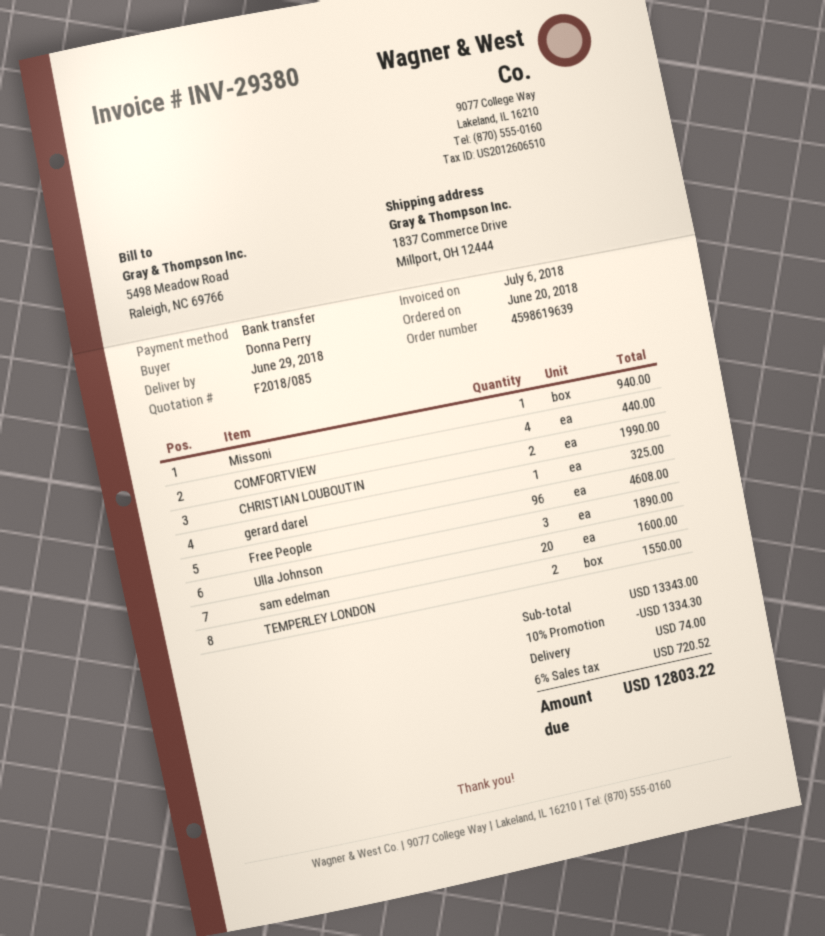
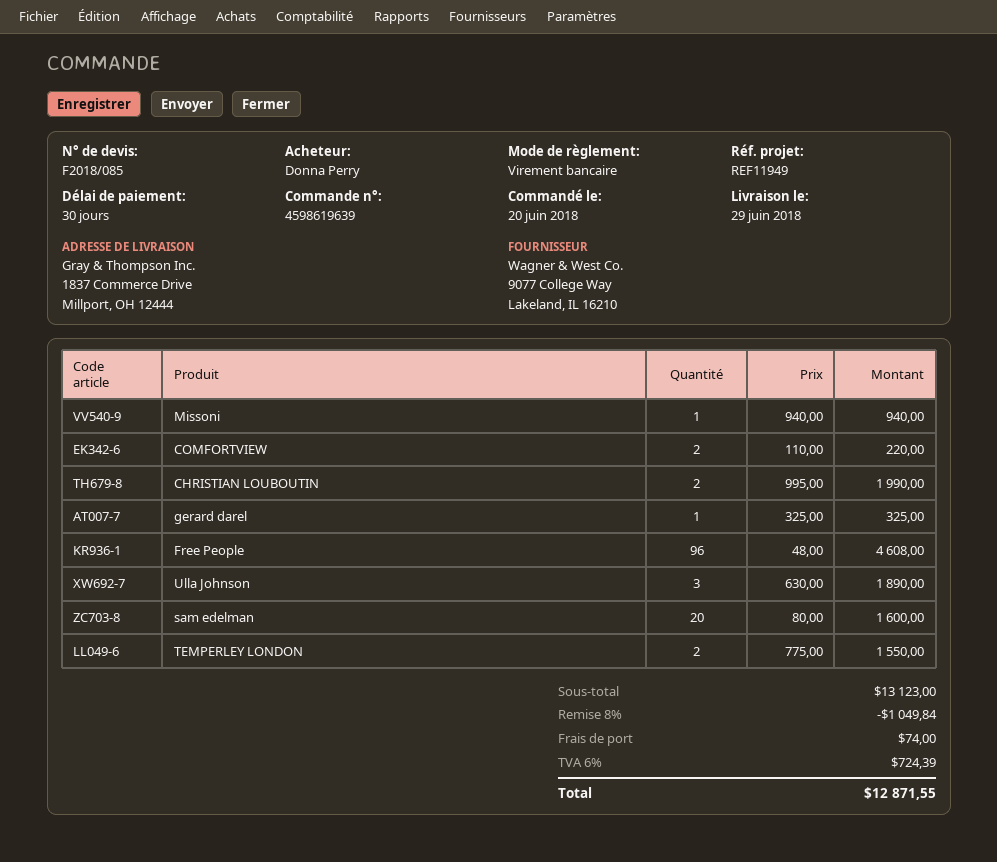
COMFORTVIEW: 4 for 440.00 -> 2 for 220.00
subtotal: 13343.00 -> 13123.00
discount: 10% = 1334.30 -> 8% = 1049.84
tax: 6% = 720.52 -> 6% = 724.39
total: 12803.22 -> 12871.55

